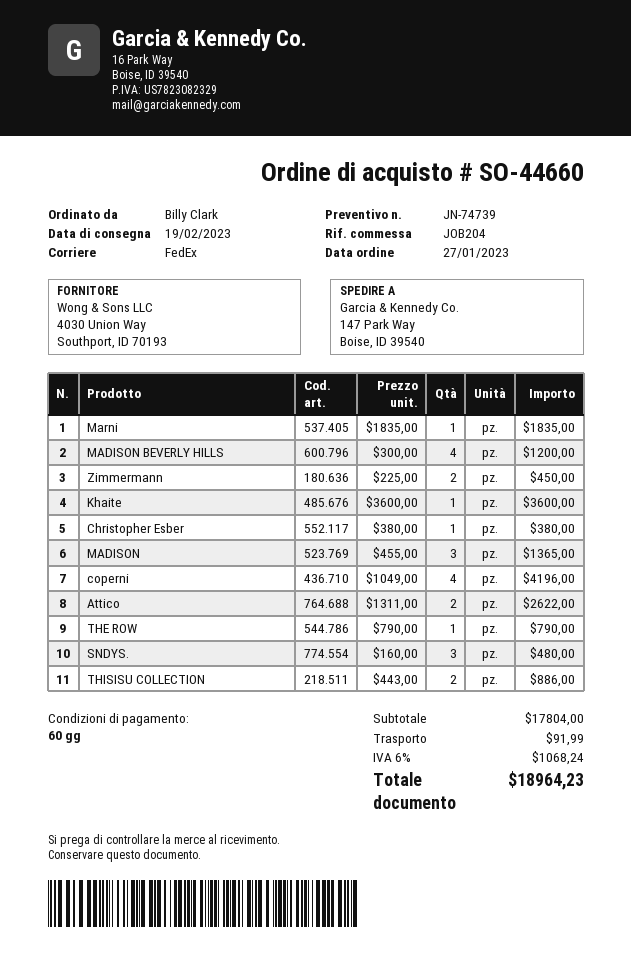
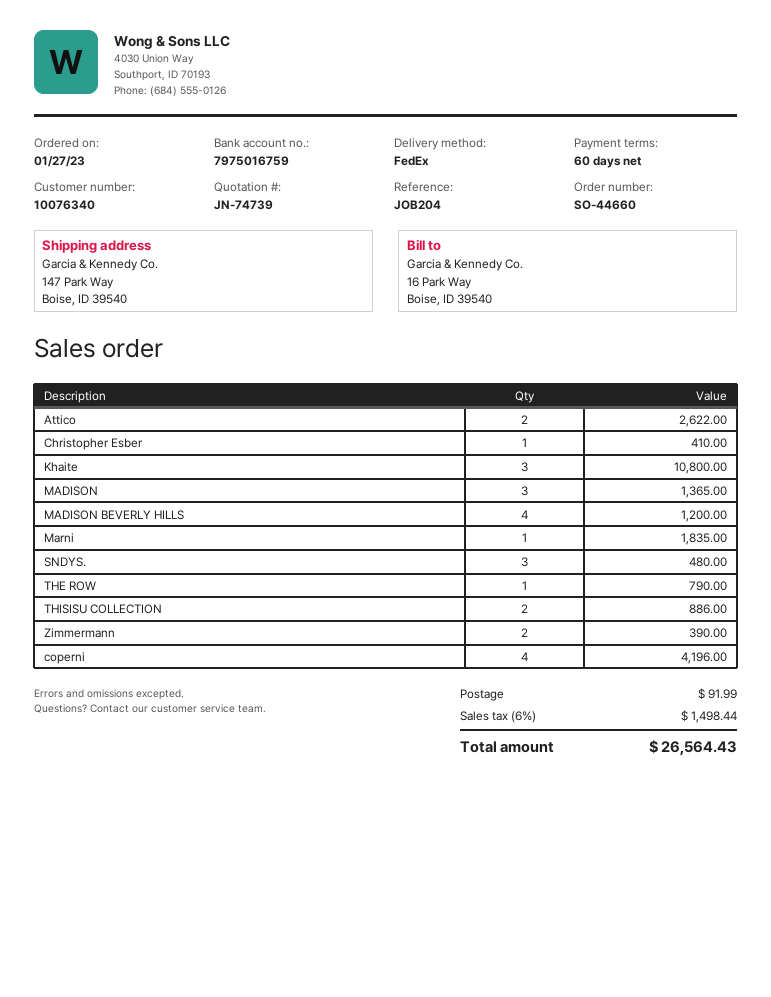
Zimmermann: 2 for 450.00 -> 2 for 390.00
Khaite: 1 for 3600.00 -> 3 for 10800.00
Christopher Esber: 1 for 380.00 -> 1 for 410.00
tax: 6% = 1068.24 -> 6% = 1498.44
total: 18964.23 -> 26564.43

